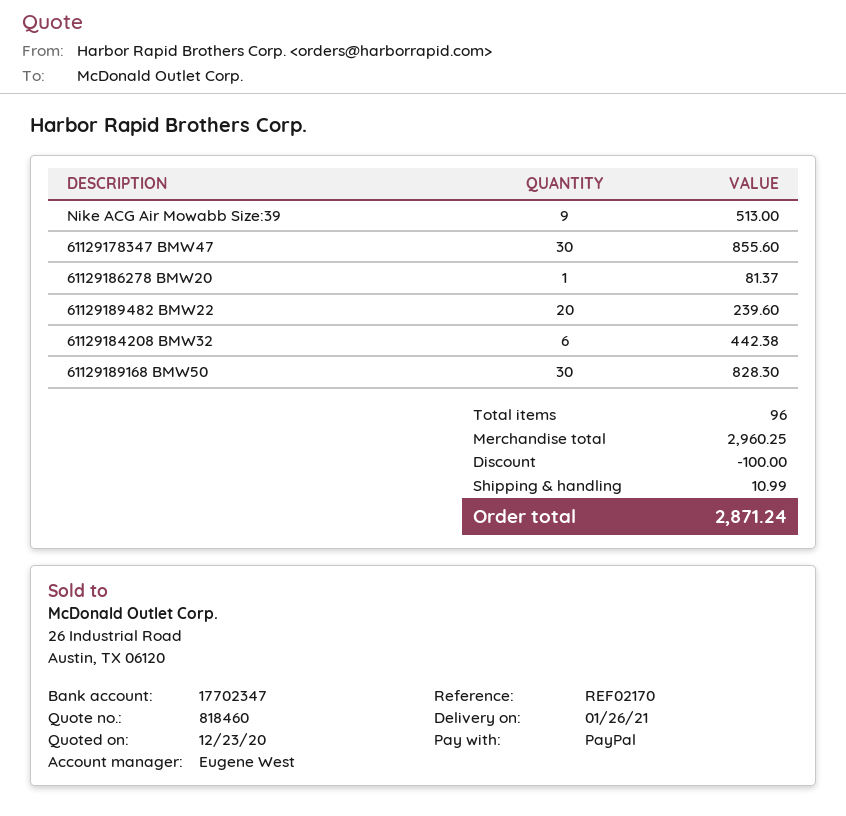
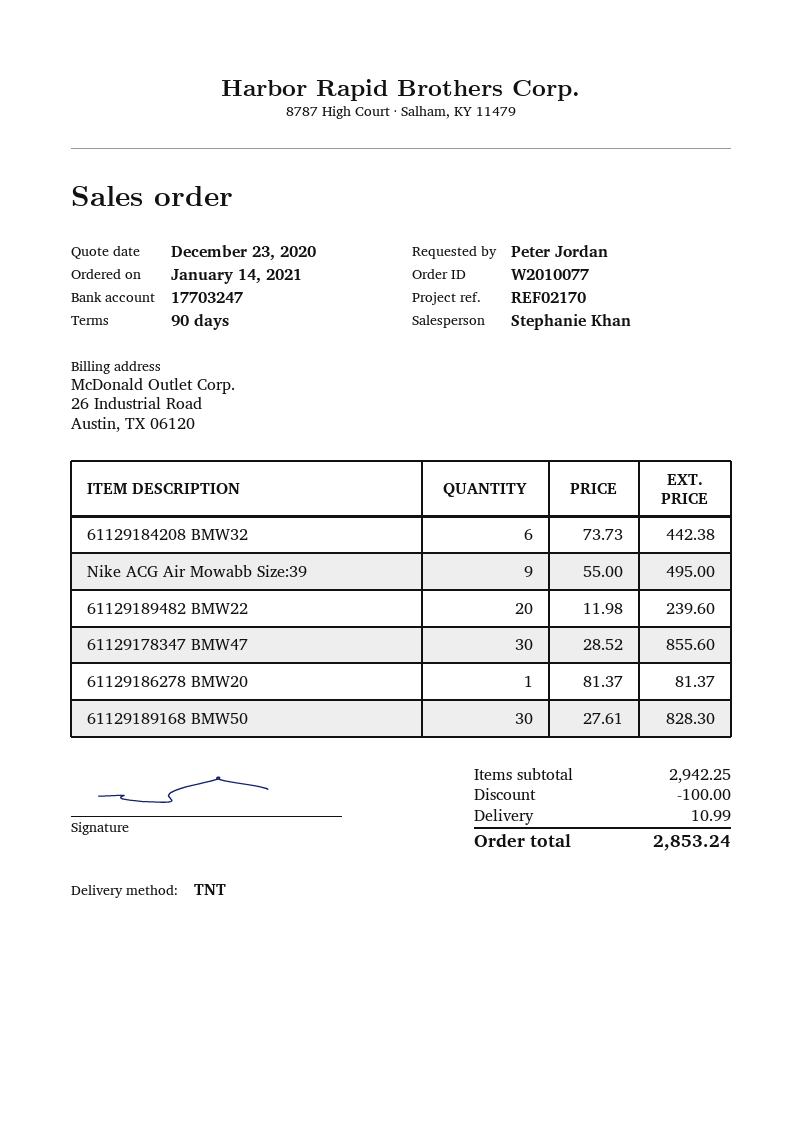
sales rep: Eugene West -> Stephanie Khan
bank account: 17702347 -> 17703247
Nike ACG Air Mowabb Size:39: 9 for 513.00 -> 9 for 495.00
subtotal: 2960.25 -> 2942.25
total: 2871.24 -> 2853.24

